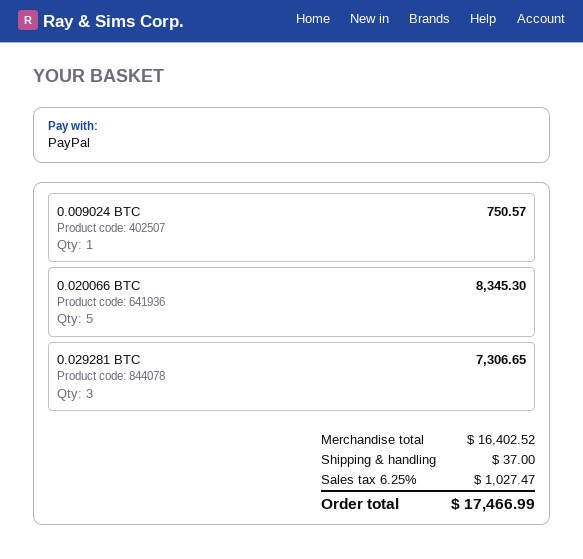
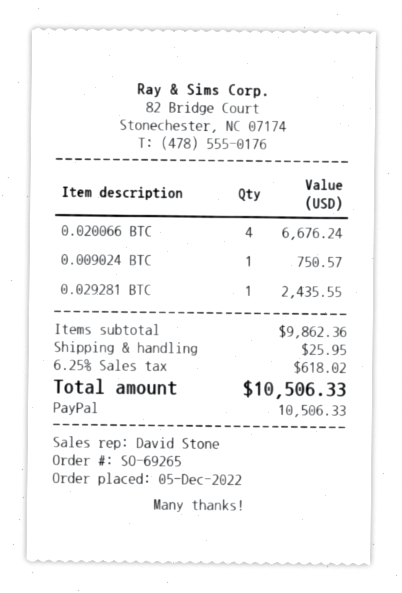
0.020066 BTC: 5 for 8345.30 -> 4 for 6676.24
0.029281 BTC: 3 for 7306.65 -> 1 for 2435.55
subtotal: 16402.52 -> 9862.36
shipping: 37.00 -> 25.95
tax: 6.25% = 1027.47 -> 6.25% = 618.02
total: 17466.99 -> 10506.33

